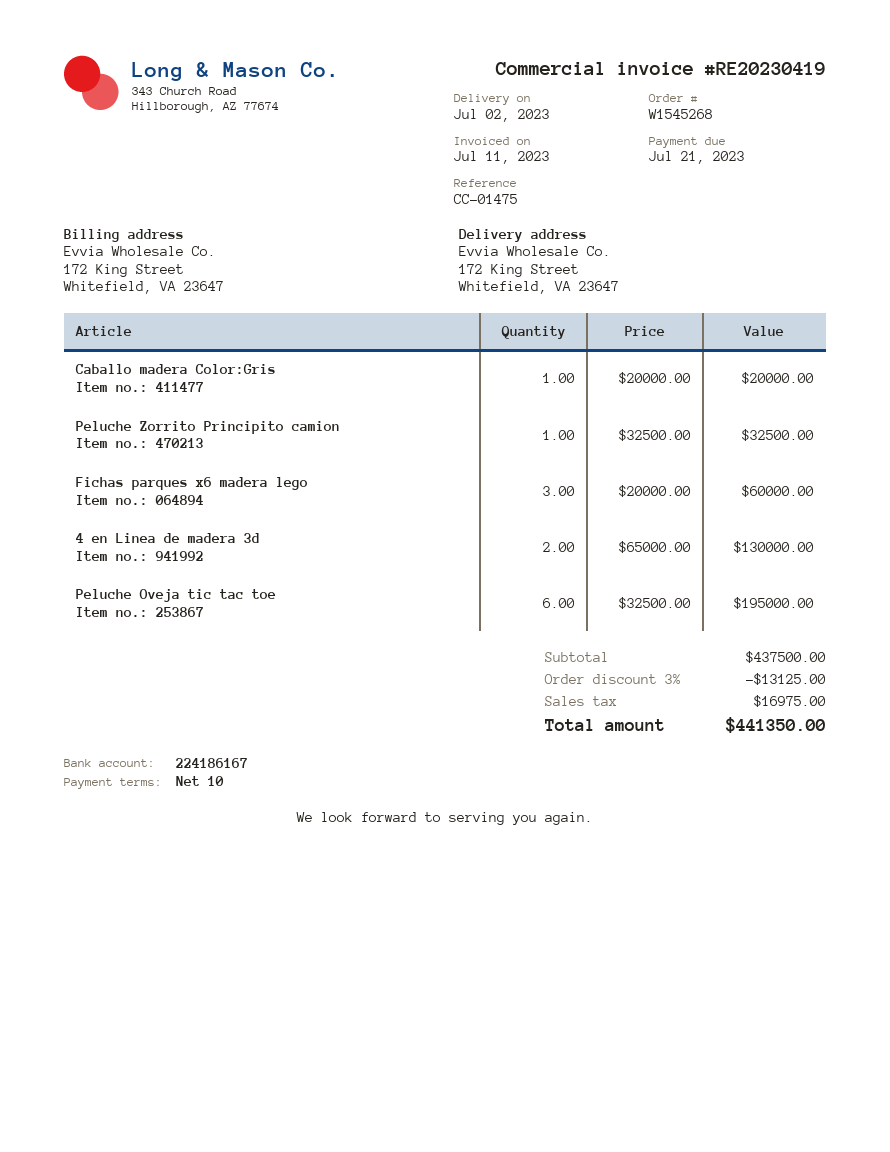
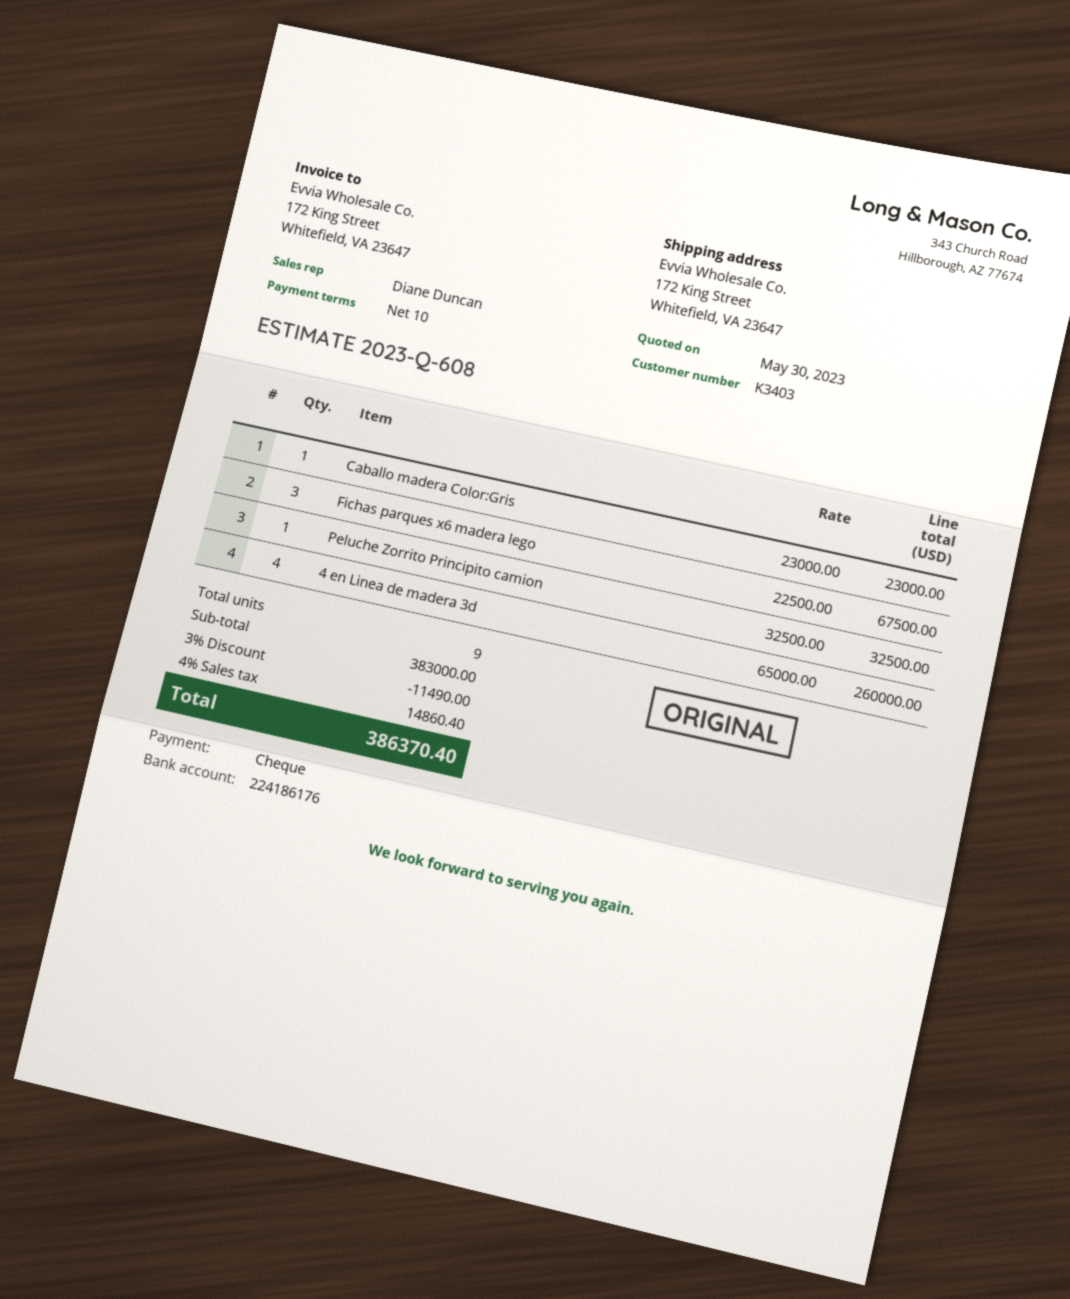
bank account: 224186167 -> 224186176
Caballo madera Color:Gris: 1 x 20000.00 = 20000.00 -> 1 x 23000.00 = 23000.00
Fichas parques x6 madera lego: 3 x 20000.00 = 60000.00 -> 3 x 22500.00 = 67500.00
4 en Linea de madera 3d: 2 x 65000.00 = 130000.00 -> 4 x 65000.00 = 260000.00
Peluche Oveja tic tac toe: 6 x 32500.00 = 195000.00 -> none
subtotal: 437500.00 -> 383000.00
discount: 3% = 13125.00 -> 3% = 11490.00
tax: 16975.00 -> 14860.40
total: 441350.00 -> 386370.40

